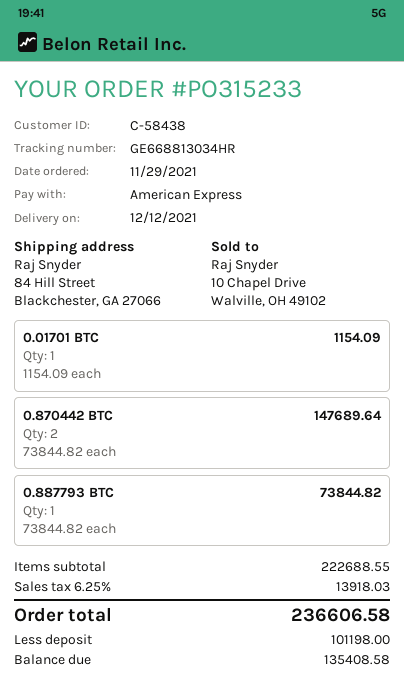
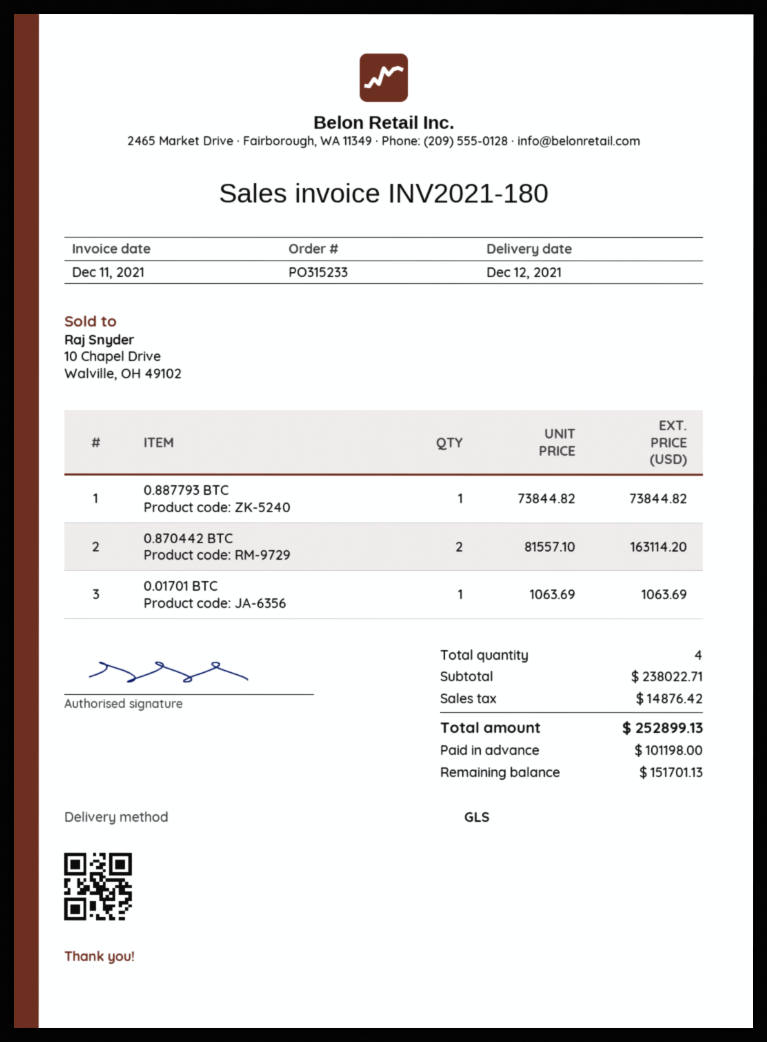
0.01701 BTC: 1 x 1154.09 = 1154.09 -> 1 x 1063.69 = 1063.69
0.870442 BTC: 2 x 73844.82 = 147689.64 -> 2 x 81557.10 = 163114.20
subtotal: 222688.55 -> 238022.71
tax: 13918.03 -> 14876.42
total: 236606.58 -> 252899.13
balance: 135408.58 -> 151701.13

